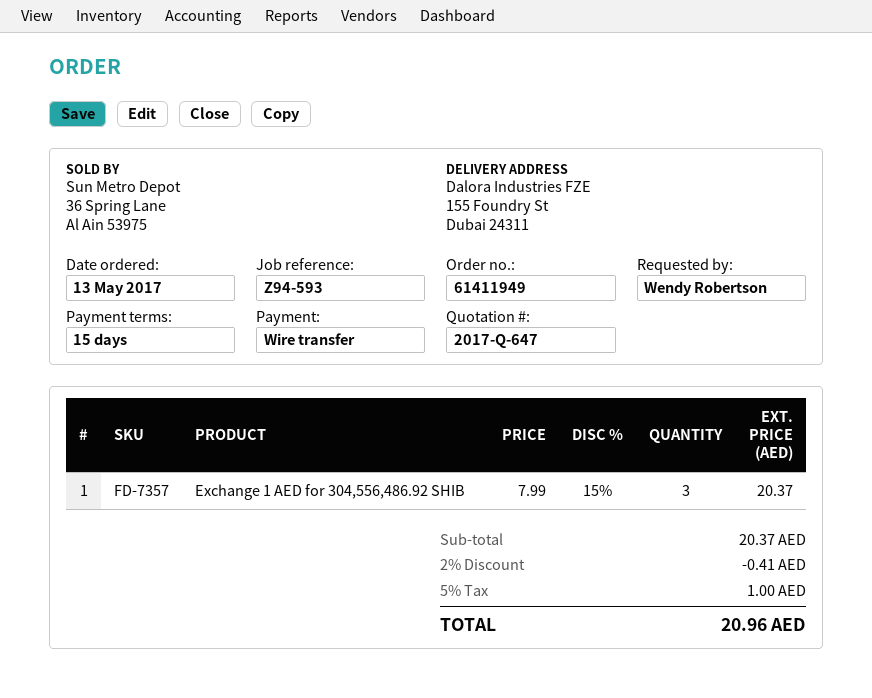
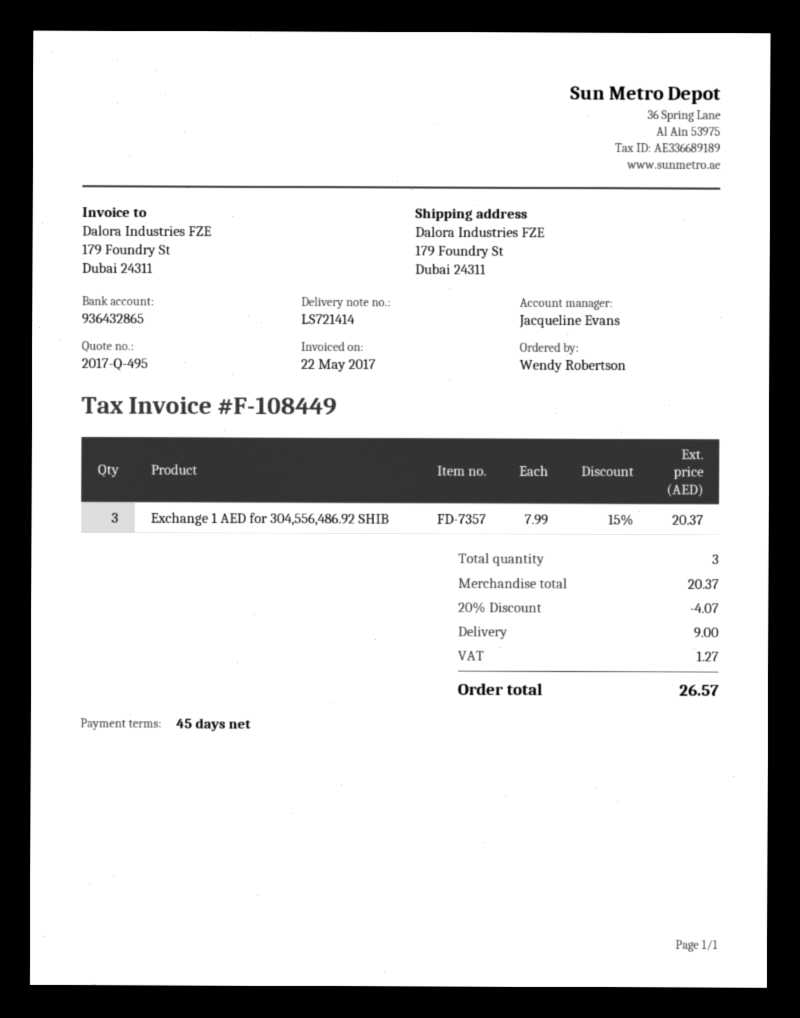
quote number: 2017-Q-647 -> 2017-Q-495
payment terms: 15 days -> 45 days
ship to: 155 Foundry St, Dubai 24311 -> 179 Foundry St, Dubai 24311
discount: 2% = 0.41 -> 20% = 4.07
shipping: none -> 9.00
tax: 1.00 -> 1.27
total: 20.96 -> 26.57

